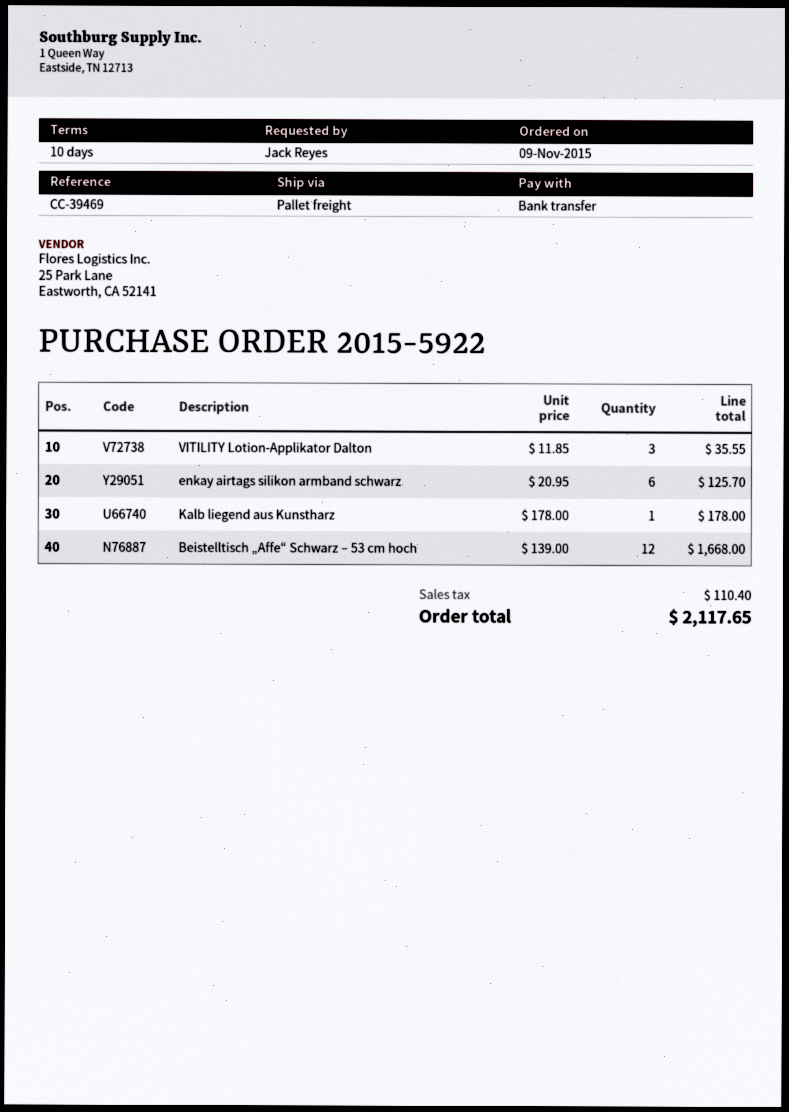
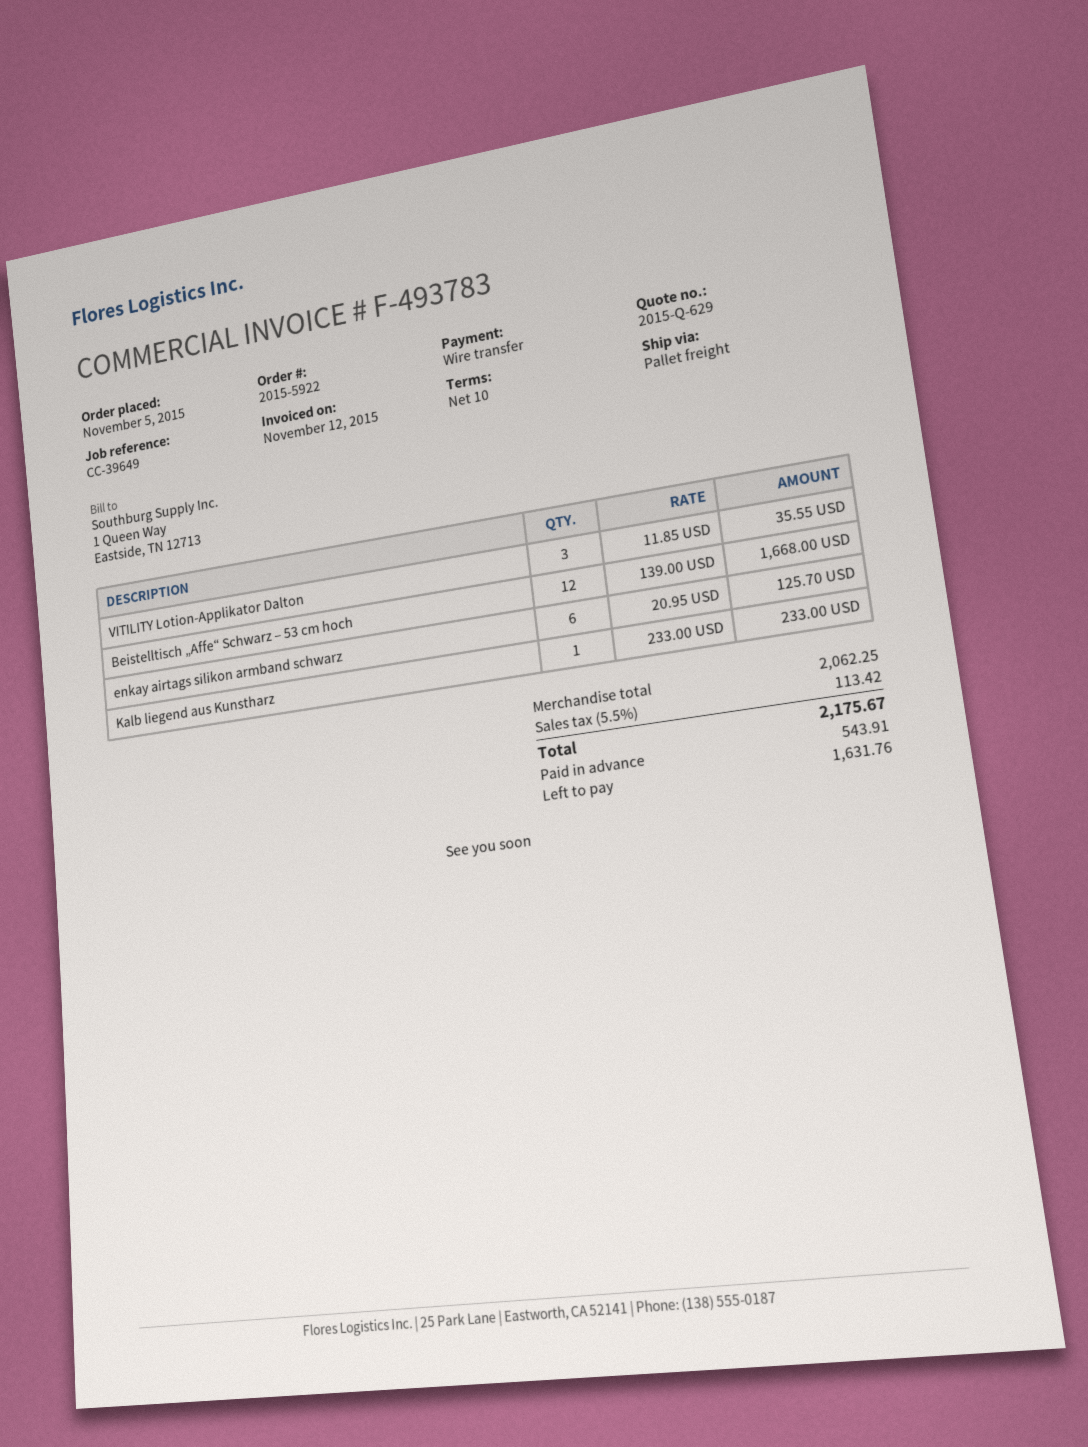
order date: 2015-11-09 -> 2015-11-05
reference: CC-39469 -> CC-39649
Kalb liegend aus Kunstharz: 1 x 178.00 = 178.00 -> 1 x 233.00 = 233.00
tax: 110.40 -> 113.42
total: 2117.65 -> 2175.67

